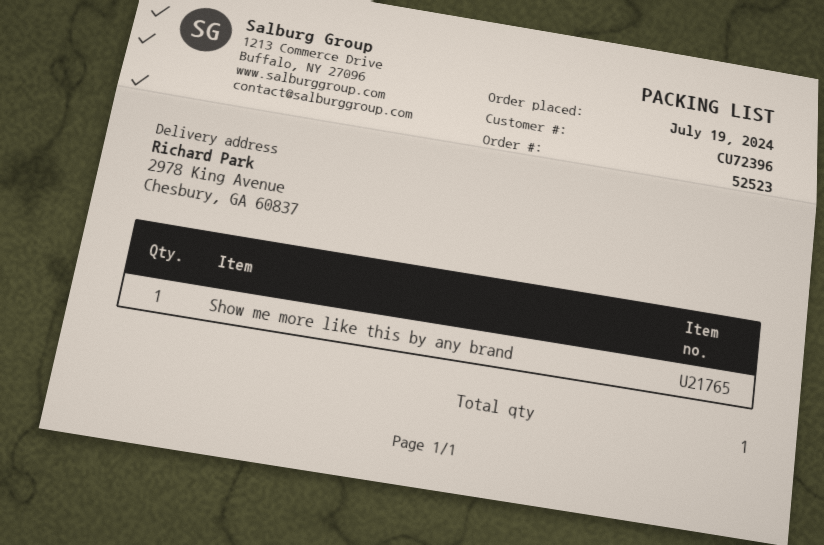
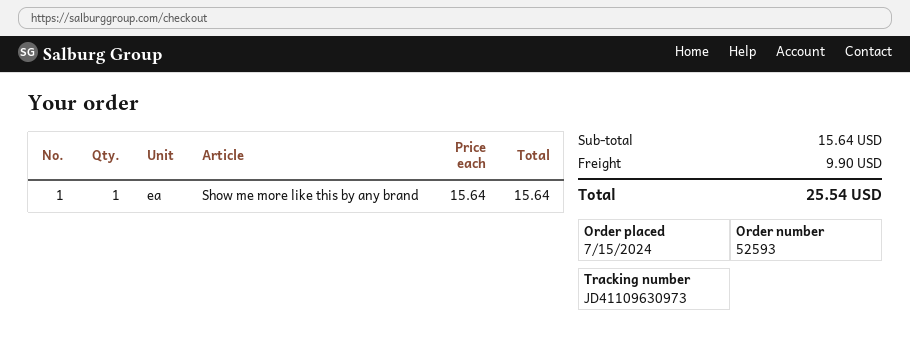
order number: 52523 -> 52593
order date: 2024-07-19 -> 2024-07-15

